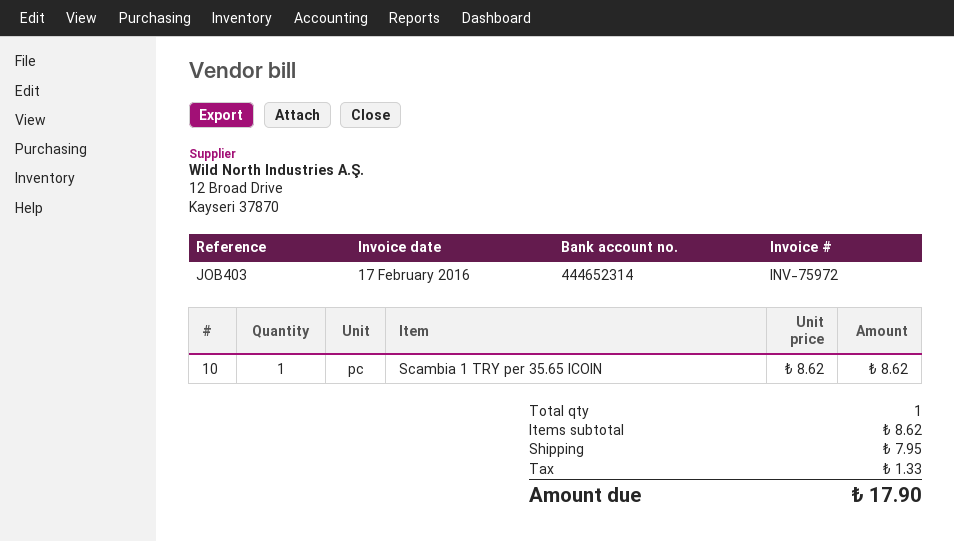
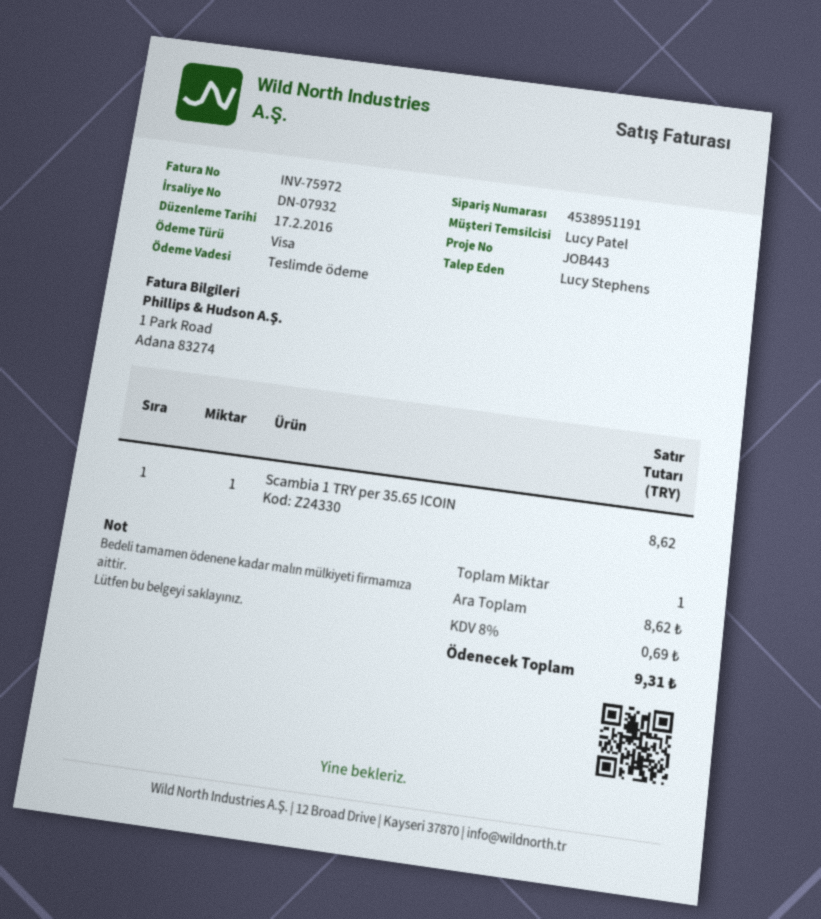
reference: JOB403 -> JOB443
shipping: 7.95 -> none
tax: 1.33 -> 0.69
total: 17.90 -> 9.31

